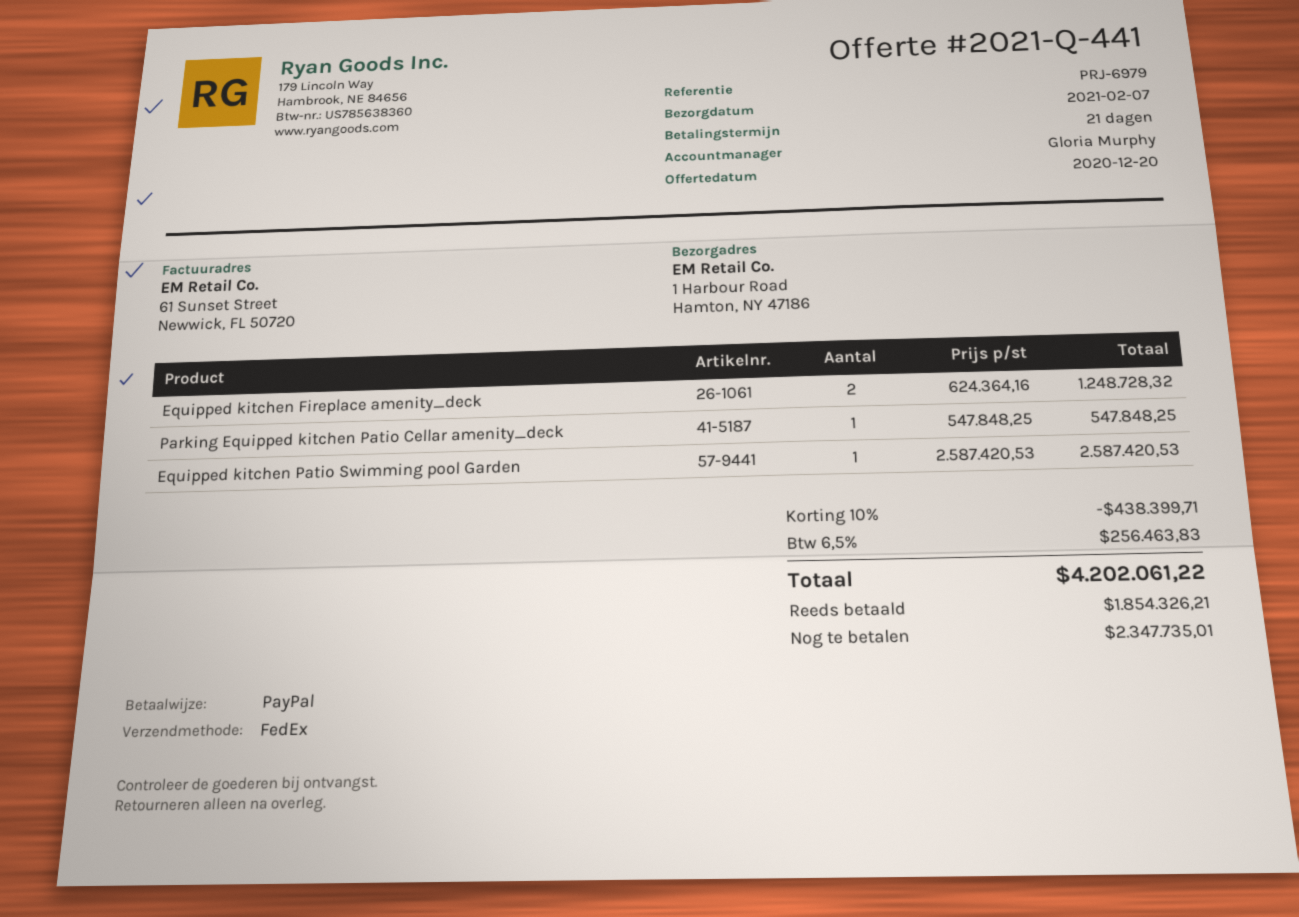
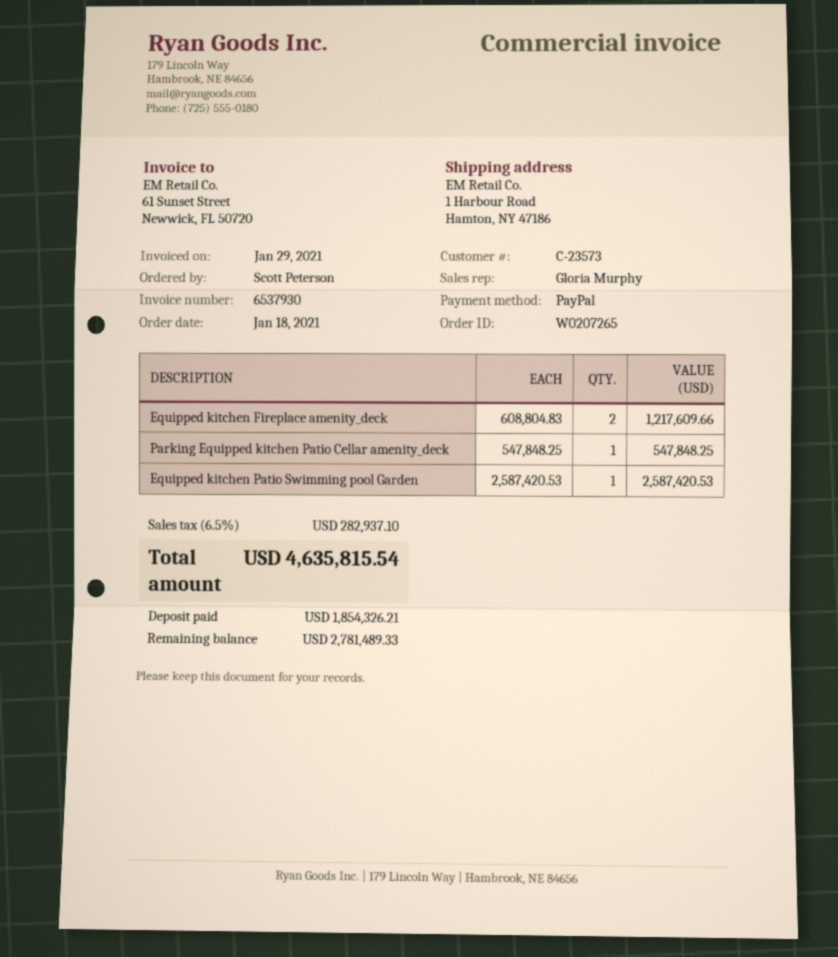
Equipped kitchen Fireplace amenity_deck: 2 x 624364.16 = 1248728.32 -> 2 x 608804.83 = 1217609.66
discount: 10% = 438399.71 -> none
tax: 6.5% = 256463.83 -> 6.5% = 282937.10
total: 4202061.22 -> 4635815.54
balance: 2347735.01 -> 2781489.33

